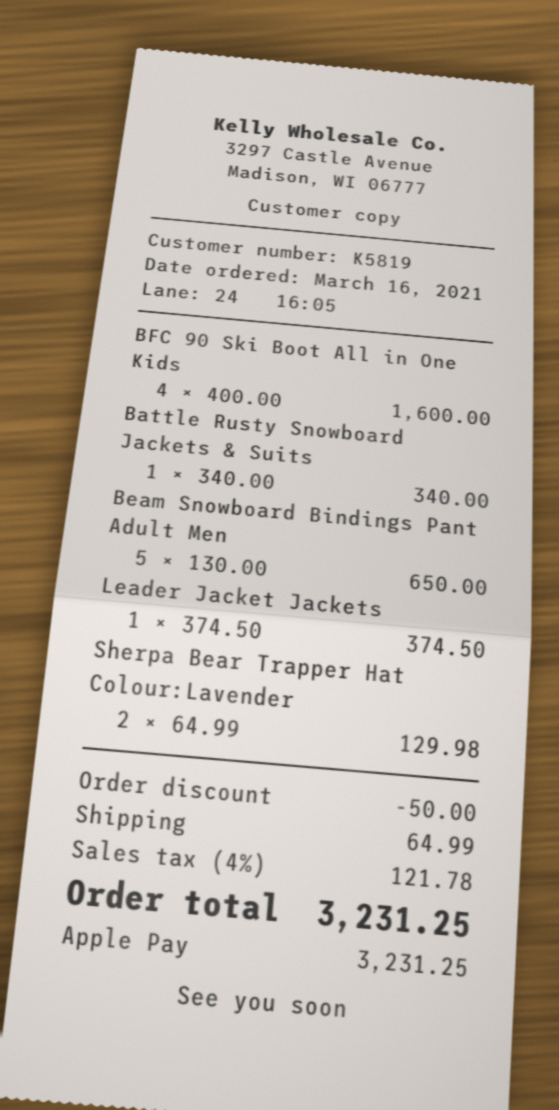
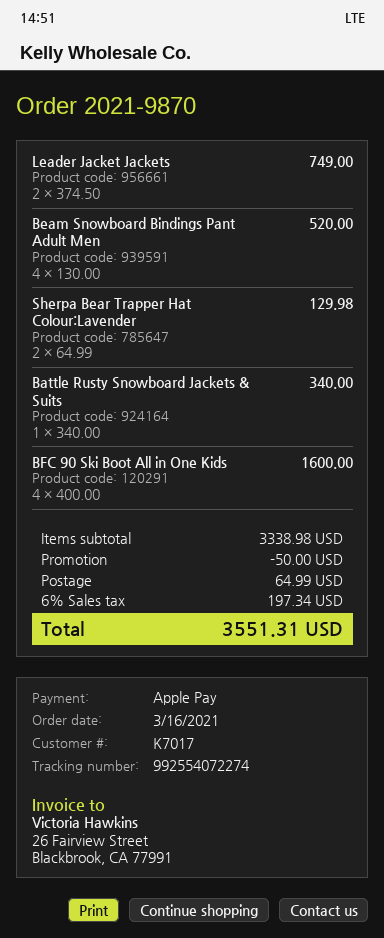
customer number: K5819 -> K7017
Beam Snowboard Bindings Pant Adult Men: 5 x 130.00 = 650.00 -> 4 x 130.00 = 520.00
Leader Jacket Jackets: 1 x 374.50 = 374.50 -> 2 x 374.50 = 749.00
tax: 4% = 121.78 -> 6% = 197.34
total: 3231.25 -> 3551.31

